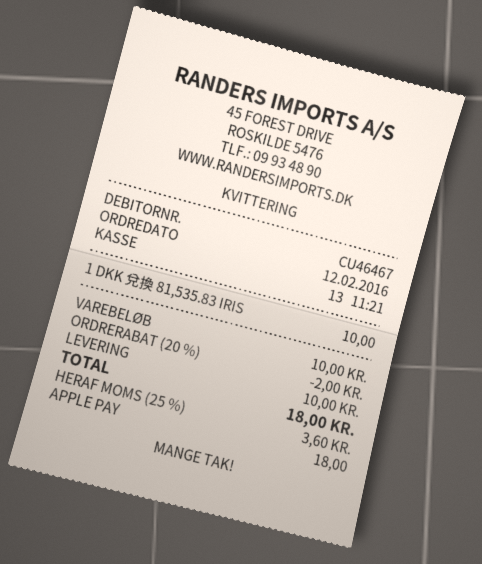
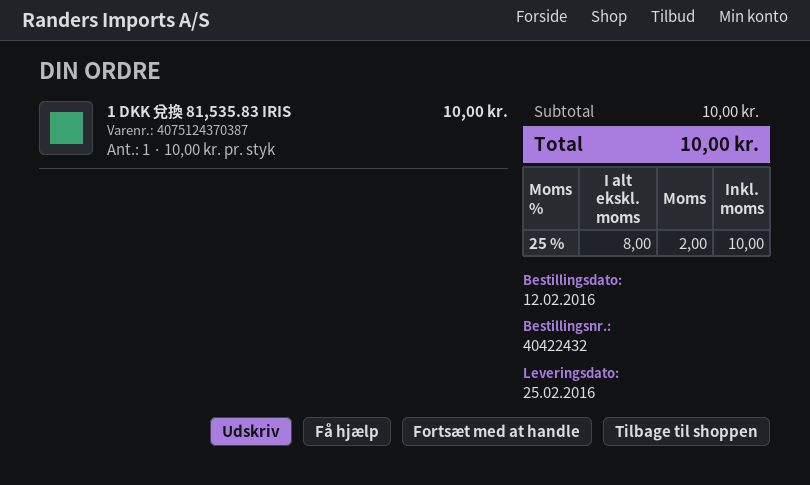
discount: 20% = 2.00 -> none
shipping: 10.00 -> none
tax: 25% = 3.60 -> 25% = 2.00
total: 18.00 -> 10.00

